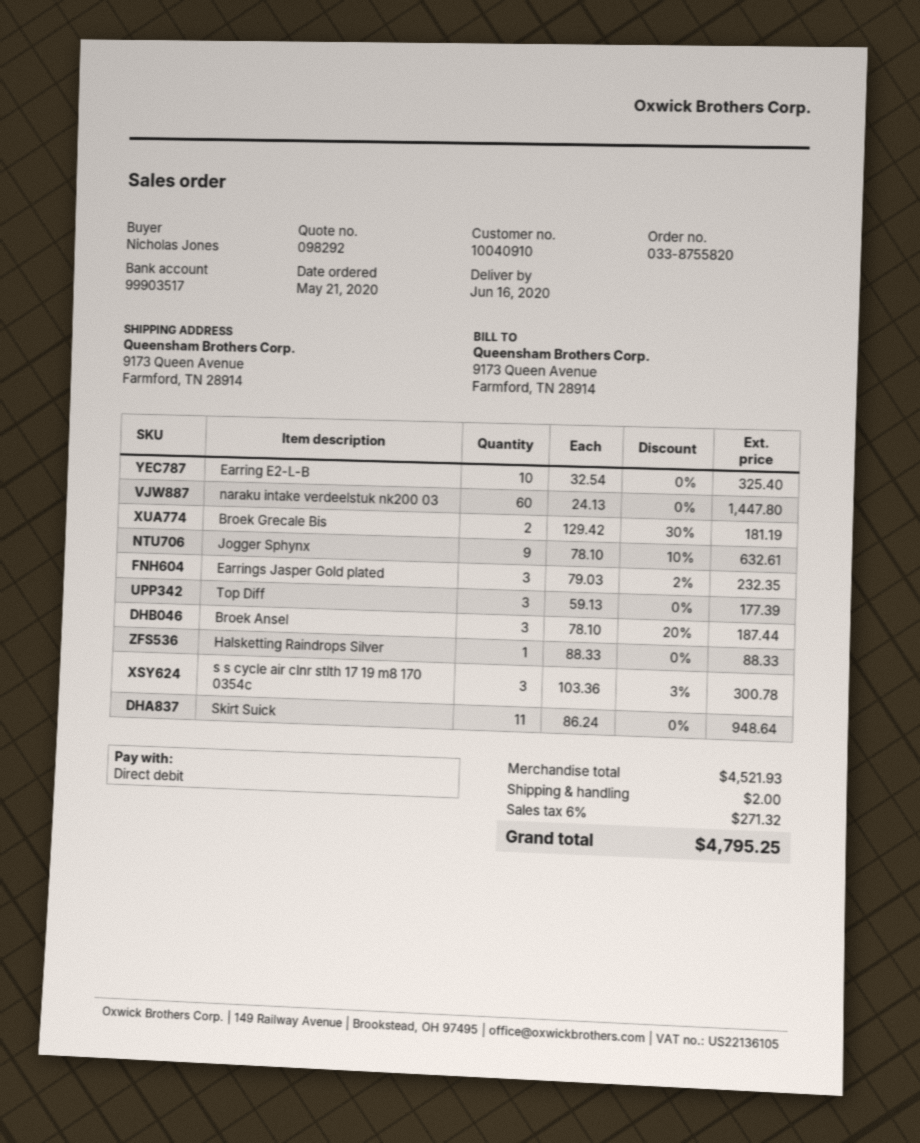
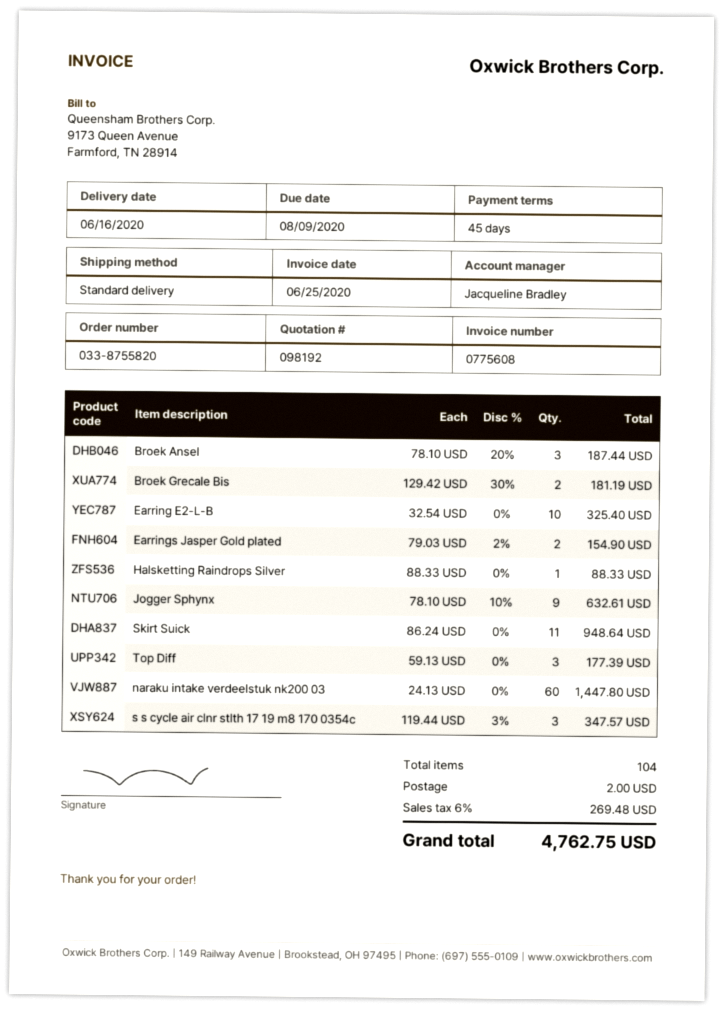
quote number: 098292 -> 098192
Earrings Jasper Gold plated: 3 x 79.03 - 2% = 232.35 -> 2 x 79.03 - 2% = 154.90
s s cycle air clnr stlth 17 19 m8 170 0354c: 3 x 103.36 - 3% = 300.78 -> 3 x 119.44 - 3% = 347.57
tax: 6% = 271.32 -> 6% = 269.48
total: 4795.25 -> 4762.75

